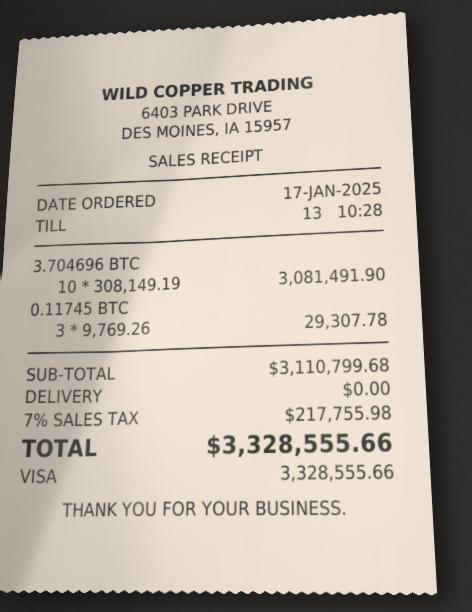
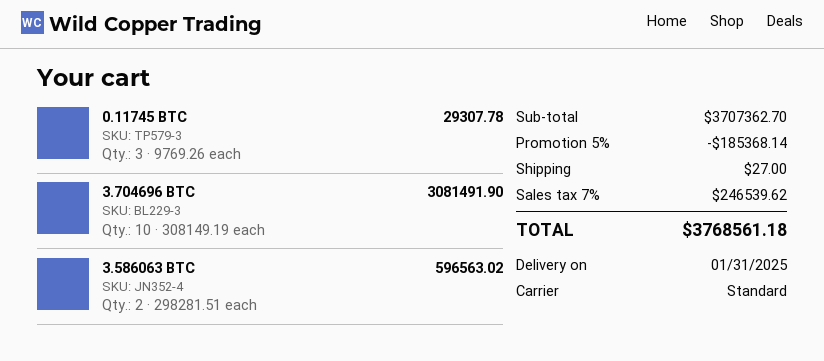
3.586063 BTC: none -> 2 x 298281.51 = 596563.02
subtotal: 3110799.68 -> 3707362.70
discount: none -> 5% = 185368.14
shipping: 0.00 -> 27.00
tax: 7% = 217755.98 -> 7% = 246539.62
total: 3328555.66 -> 3768561.18

